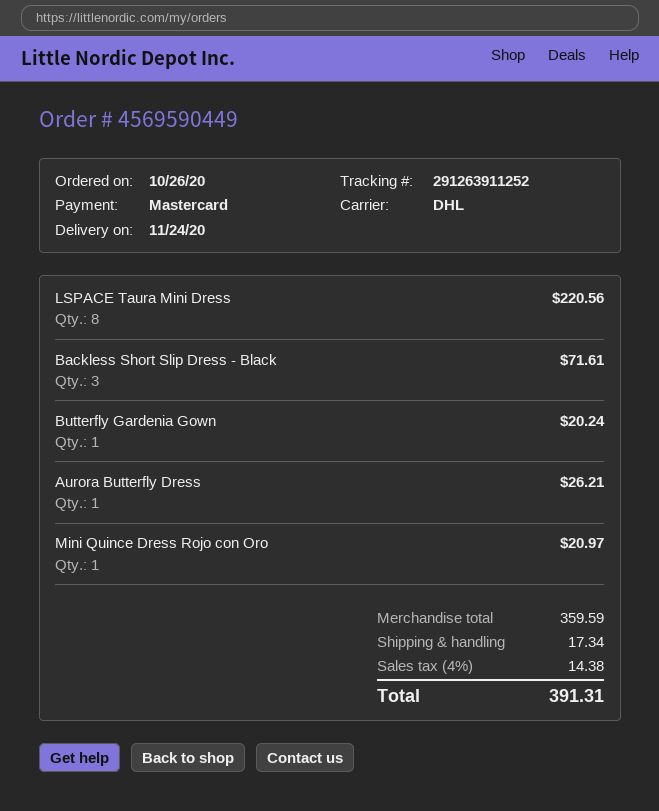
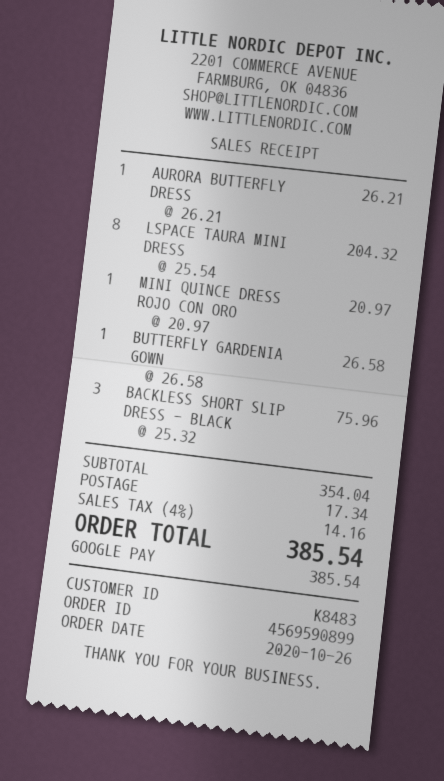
order number: 4569590449 -> 4569590899
payment method: Mastercard -> Google Pay
LSPACE Taura Mini Dress: 8 for 220.56 -> 8 for 204.32
Backless Short Slip Dress - Black: 3 for 71.61 -> 3 for 75.96
Butterfly Gardenia Gown: 1 for 20.24 -> 1 for 26.58
subtotal: 359.59 -> 354.04
tax: 4% = 14.38 -> 4% = 14.16
total: 391.31 -> 385.54

